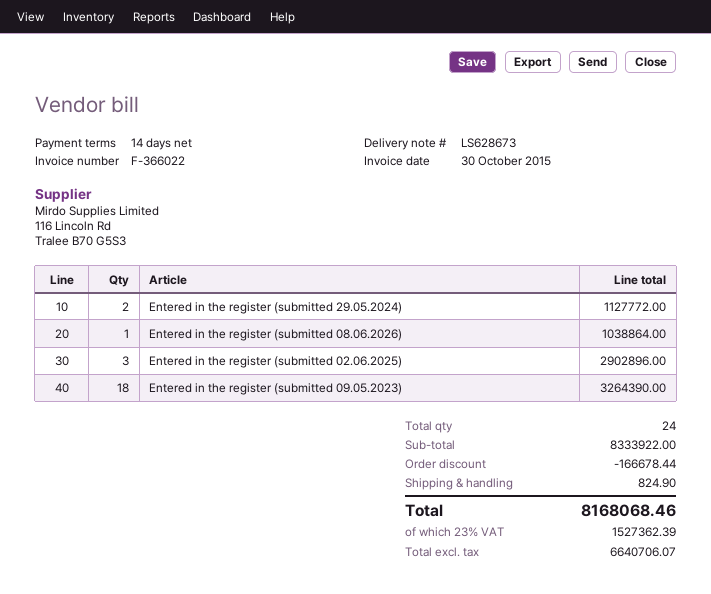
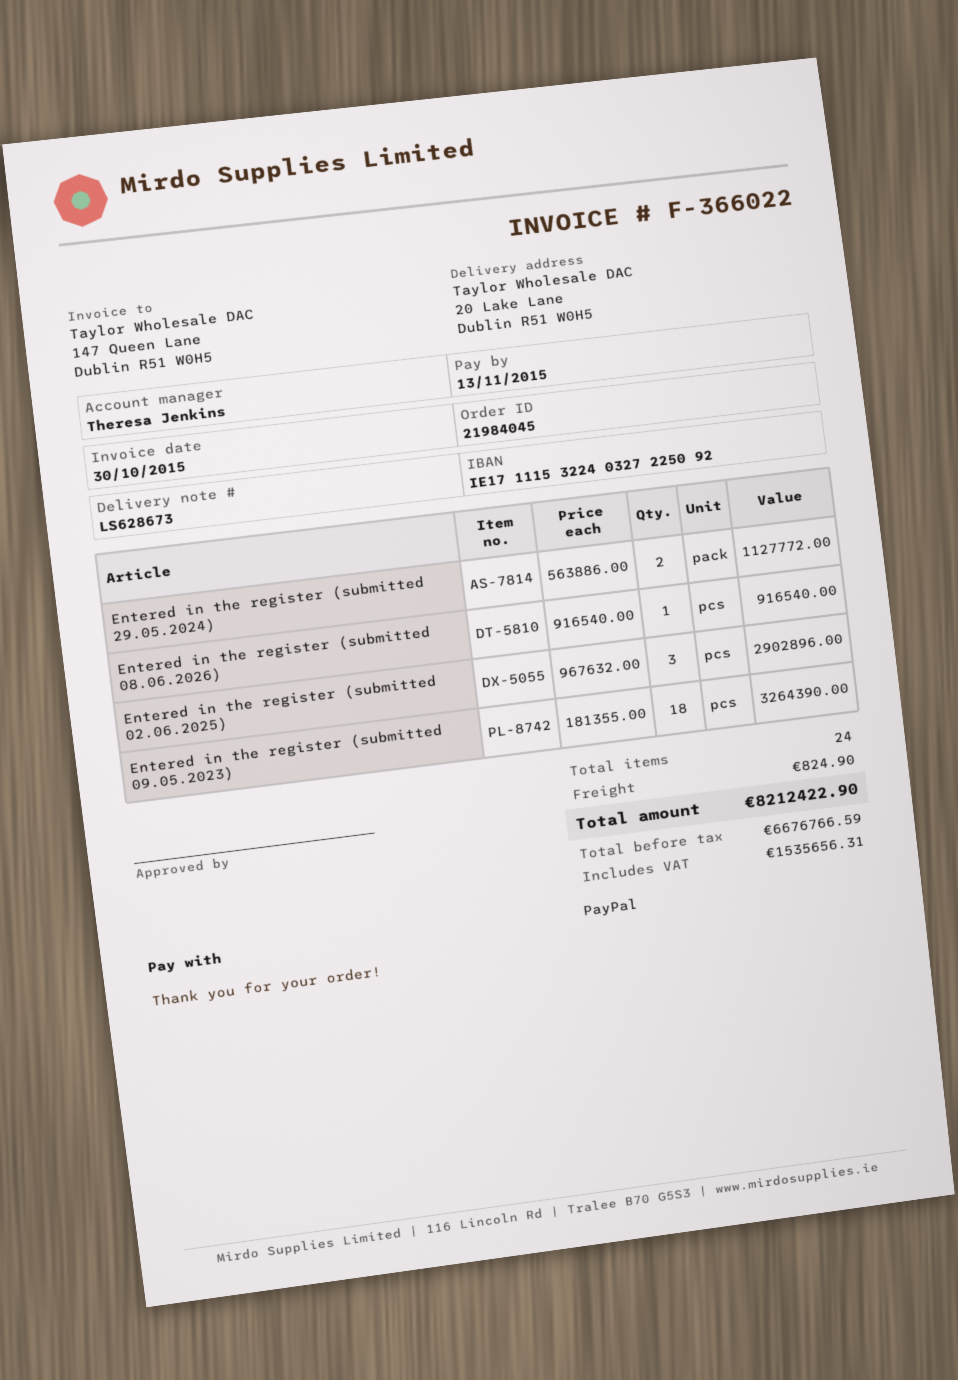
Entered in the register (submitted 08.06.2026): 1 for 1038864.00 -> 1 for 916540.00
discount: 166678.44 -> none
net: 6640706.07 -> 6676766.59
tax: 1527362.39 -> 1535656.31
total: 8168068.46 -> 8212422.90

